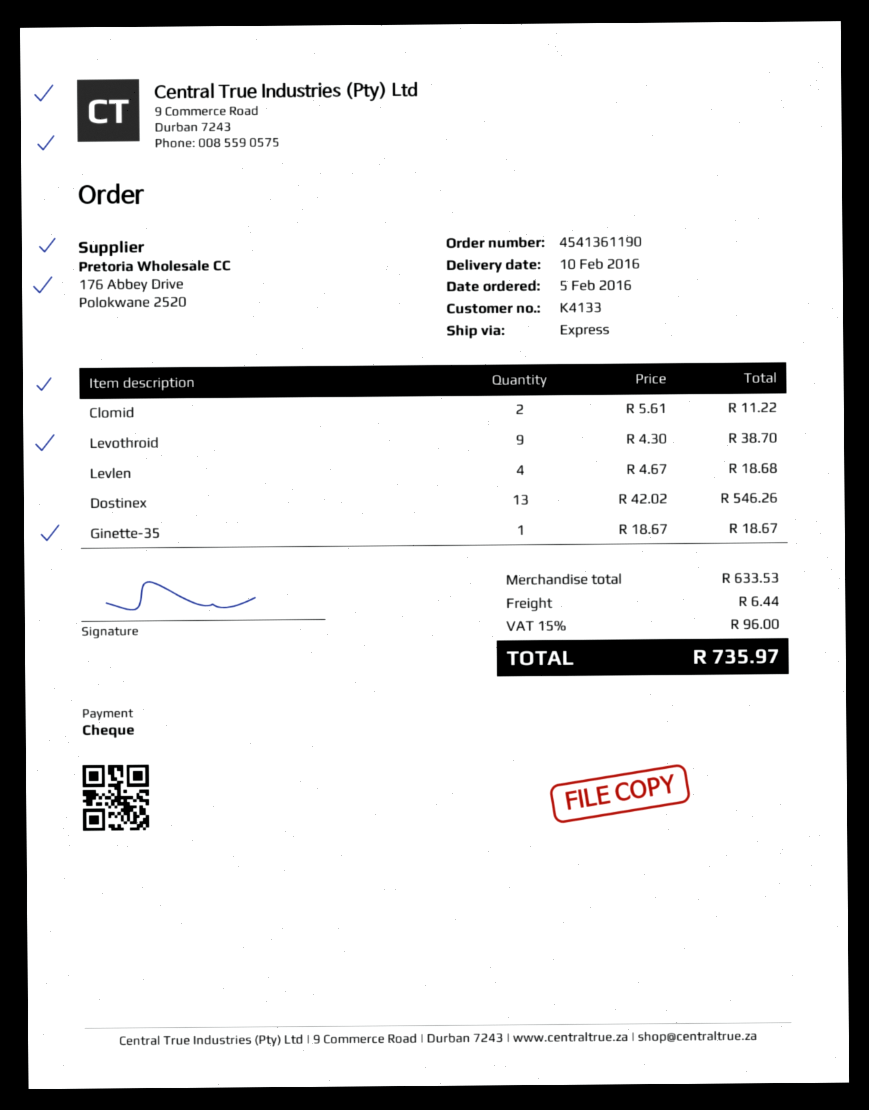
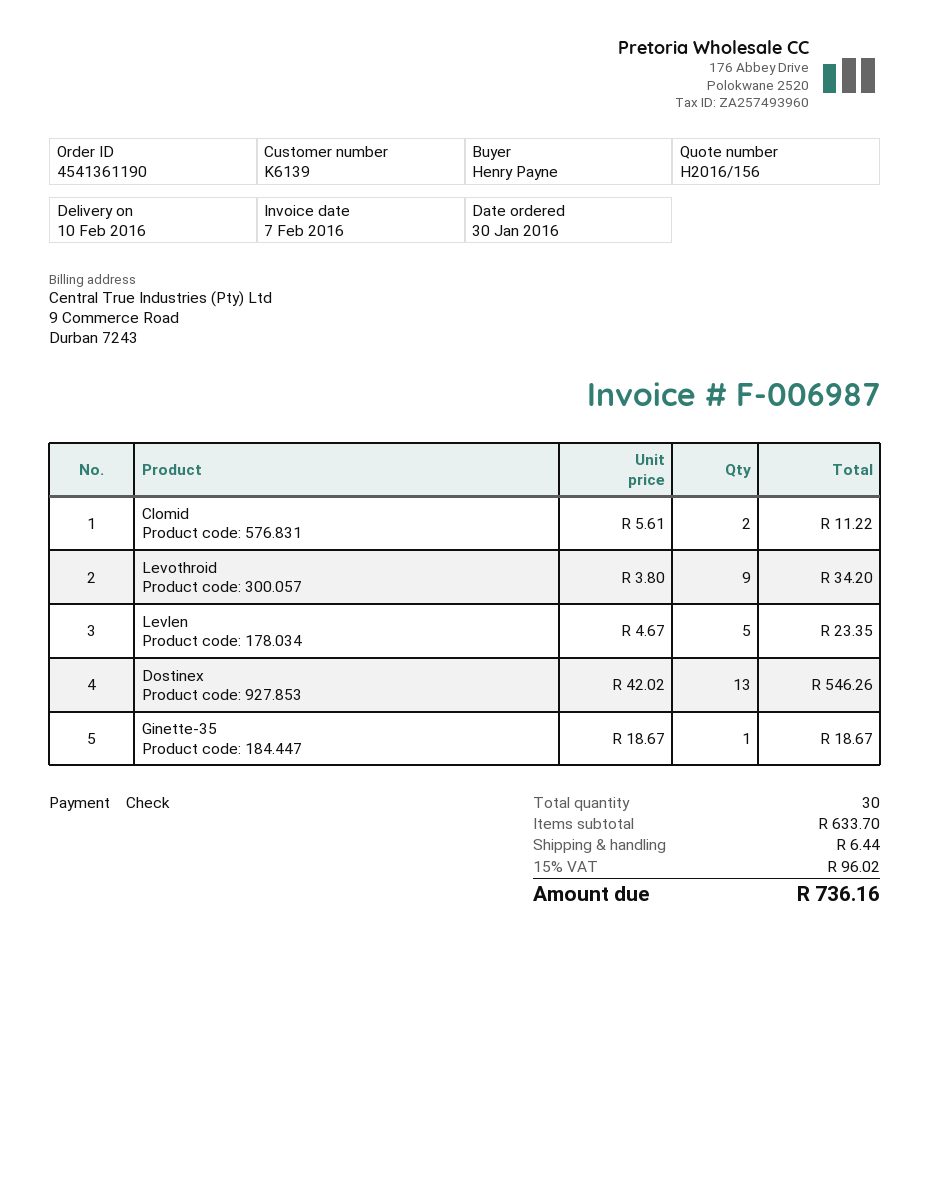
order date: 2016-02-05 -> 2016-01-30
customer number: K4133 -> K6139
Levothroid: 9 x 4.30 = 38.70 -> 9 x 3.80 = 34.20
Levlen: 4 x 4.67 = 18.68 -> 5 x 4.67 = 23.35
subtotal: 633.53 -> 633.70
tax: 15% = 96.00 -> 15% = 96.02
total: 735.97 -> 736.16

